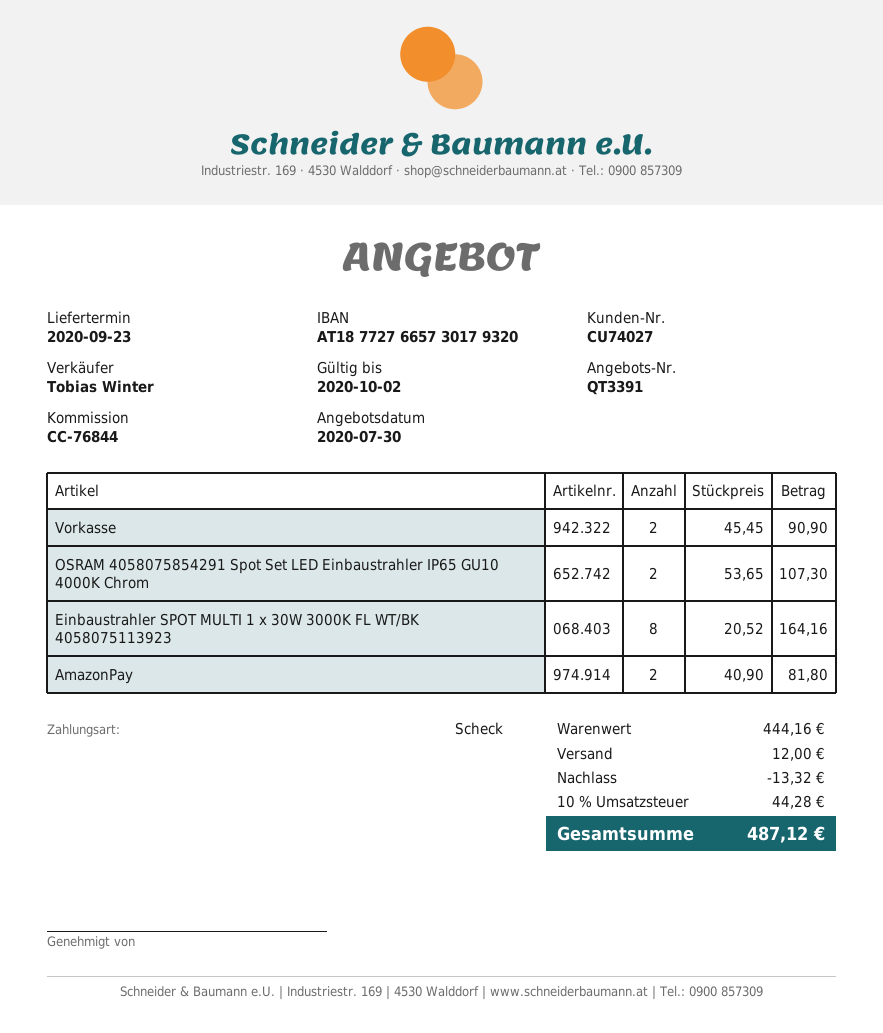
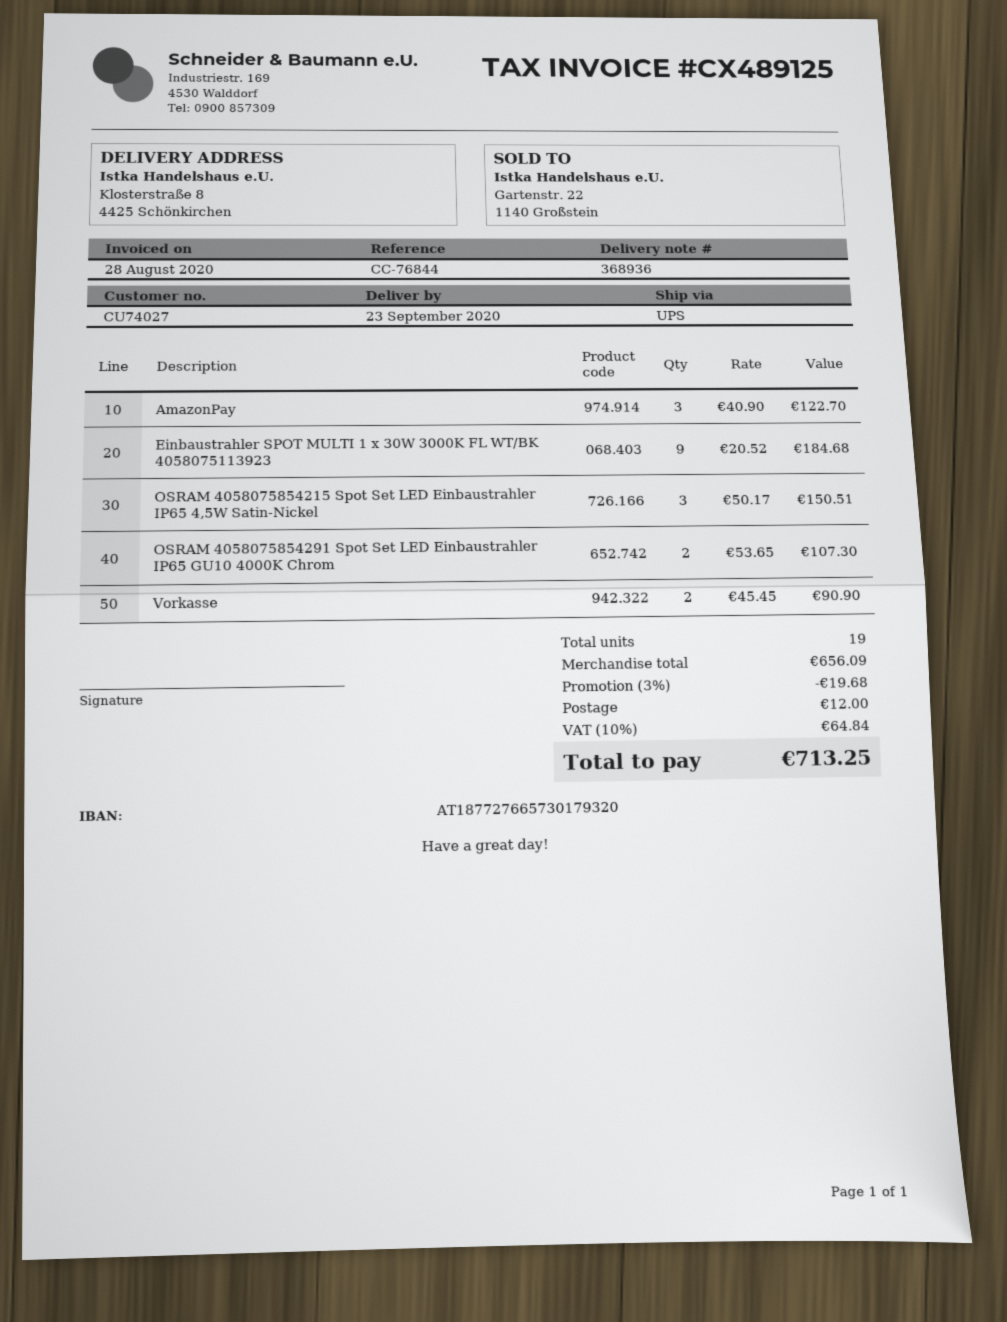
Einbaustrahler SPOT MULTI 1 x 30W 3000K FL WT/BK 4058075113923: 8 x 20.52 = 164.16 -> 9 x 20.52 = 184.68
AmazonPay: 2 x 40.90 = 81.80 -> 3 x 40.90 = 122.70
OSRAM 4058075854215 Spot Set LED Einbaustrahler IP65 4,5W Satin-Nickel: none -> 3 x 50.17 = 150.51
subtotal: 444.16 -> 656.09
discount: 13.32 -> 19.68
tax: 10% = 44.28 -> 10% = 64.84
total: 487.12 -> 713.25

